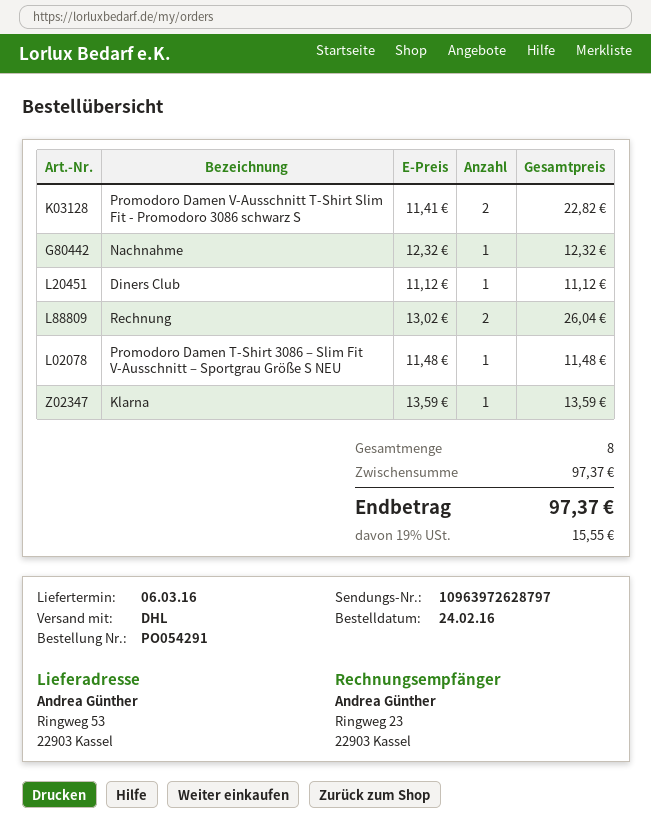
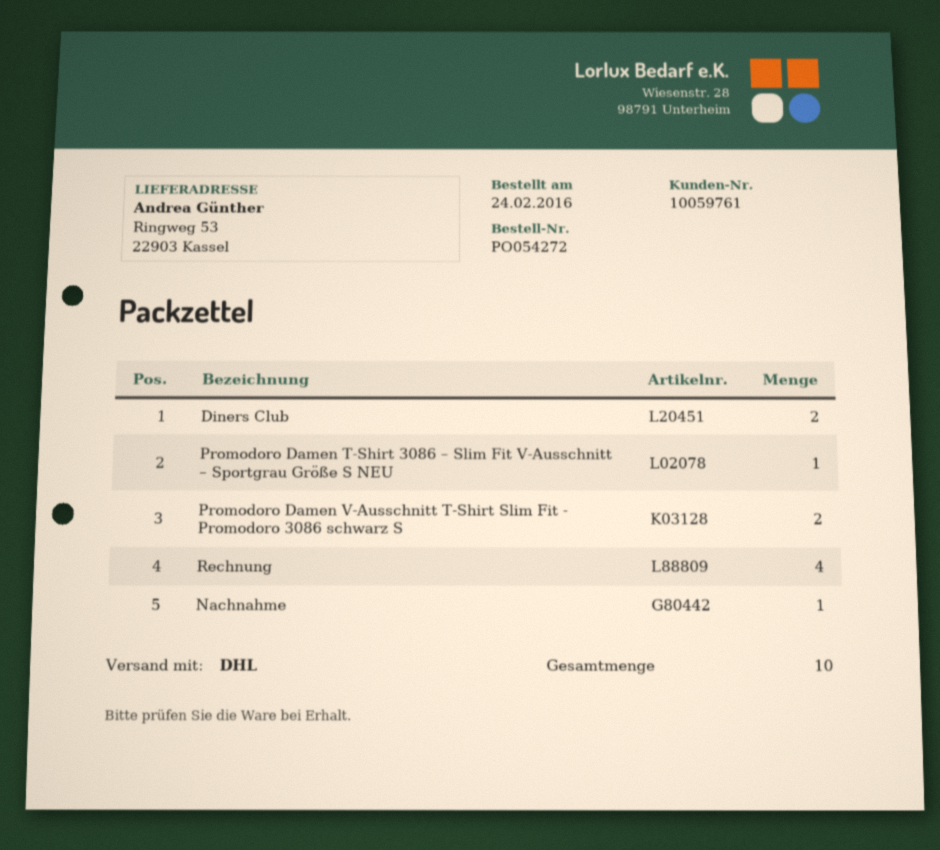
order number: PO054291 -> PO054272
Diners Club: 1 -> 2
Rechnung: 2 -> 4
Klarna: 1 -> none
total quantity: 8 -> 10

